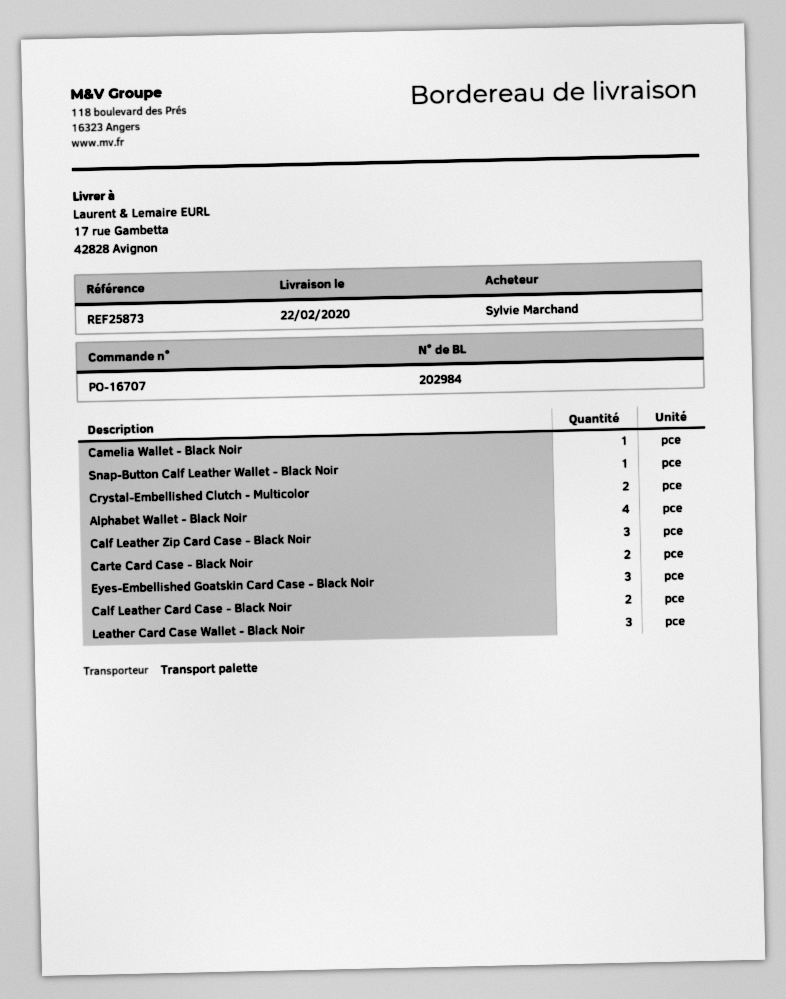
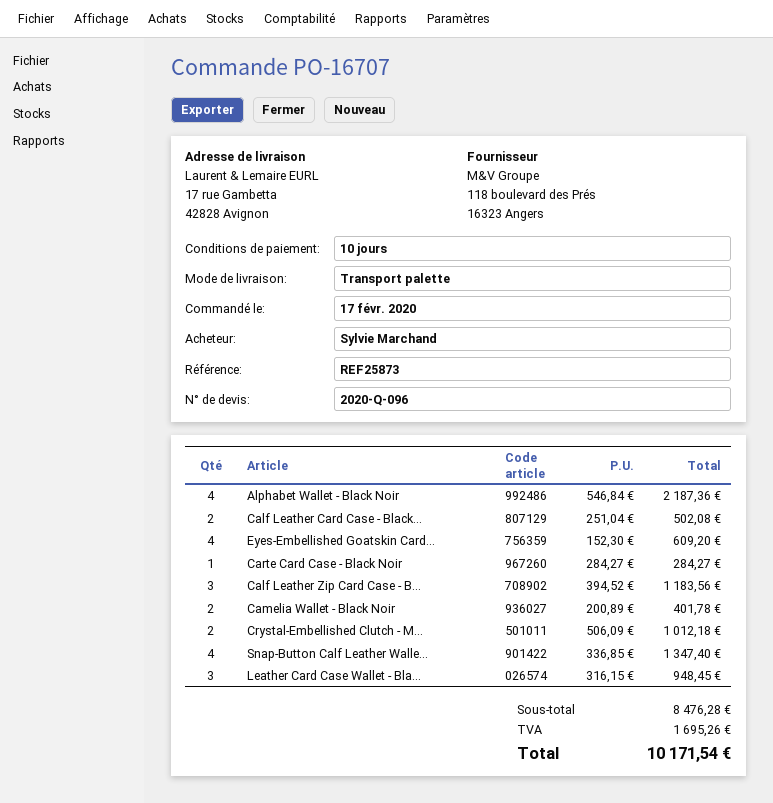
Camelia Wallet - Black Noir: 1 -> 2
Snap-Button Calf Leather Wallet - Black Noir: 1 -> 4
Carte Card Case - Black Noir: 2 -> 1
Eyes-Embellished Goatskin Card Case - Black Noir: 3 -> 4

